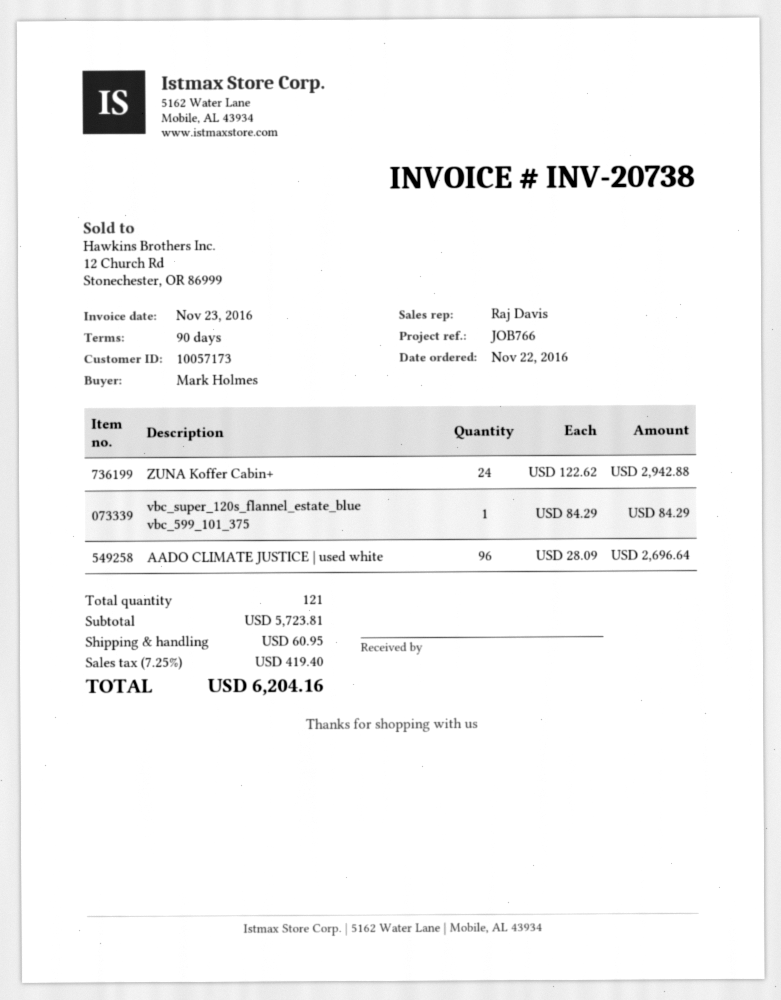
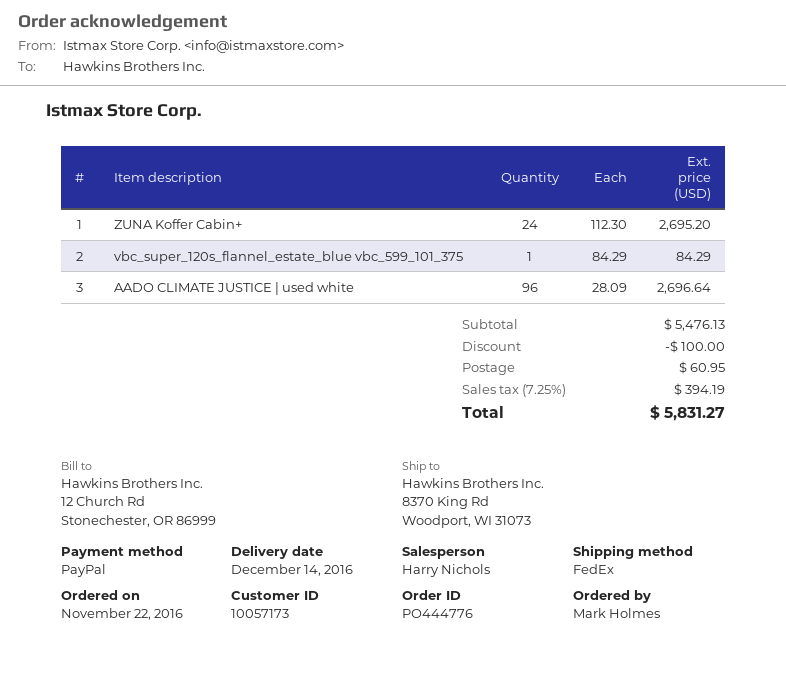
sales rep: Raj Davis -> Harry Nichols
ZUNA Koffer Cabin+: 24 x 122.62 = 2942.88 -> 24 x 112.30 = 2695.20
subtotal: 5723.81 -> 5476.13
discount: none -> 100.00
tax: 7.25% = 419.40 -> 7.25% = 394.19
total: 6204.16 -> 5831.27

